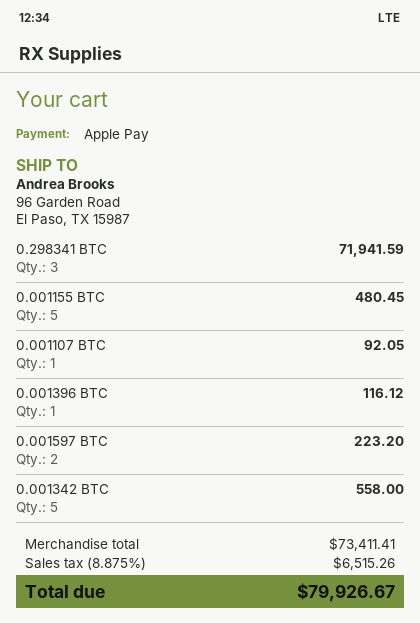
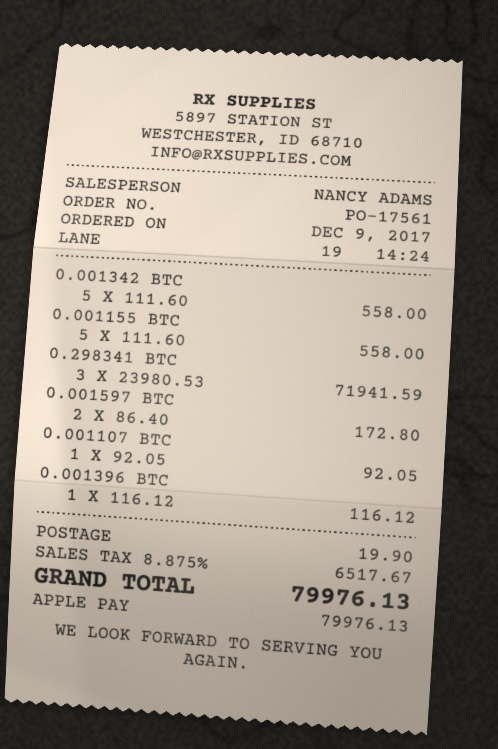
0.001155 BTC: 5 for 480.45 -> 5 for 558.00
0.001597 BTC: 2 for 223.20 -> 2 for 172.80
shipping: none -> 19.90
tax: 8.875% = 6515.26 -> 8.875% = 6517.67
total: 79926.67 -> 79976.13

